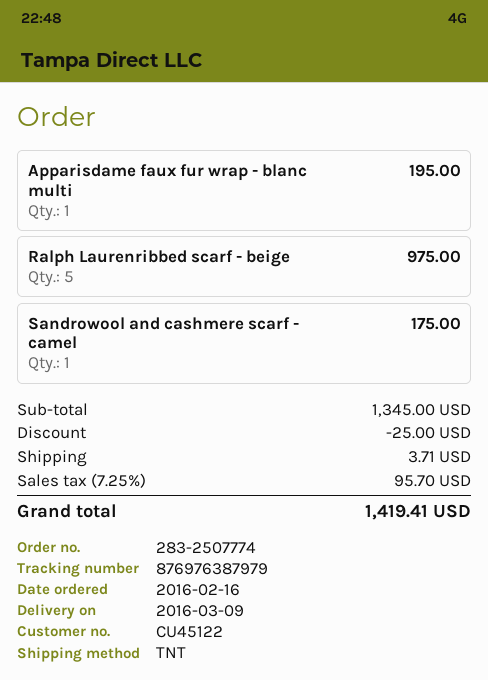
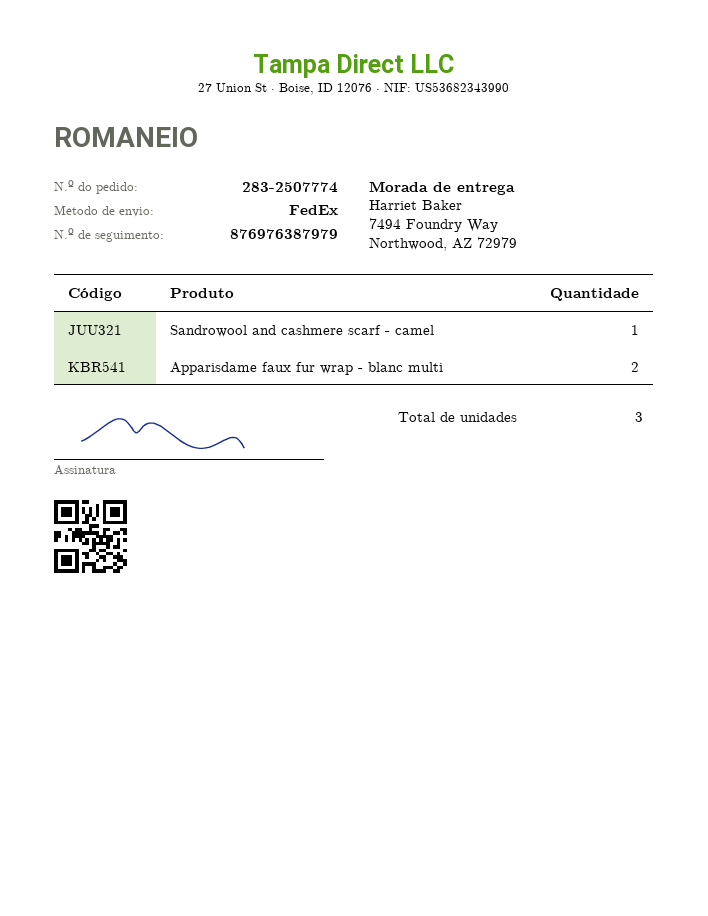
shipping method: TNT -> FedEx
Apparisdame faux fur wrap - blanc multi: 1 -> 2
Ralph Laurenribbed scarf - beige: 5 -> none

